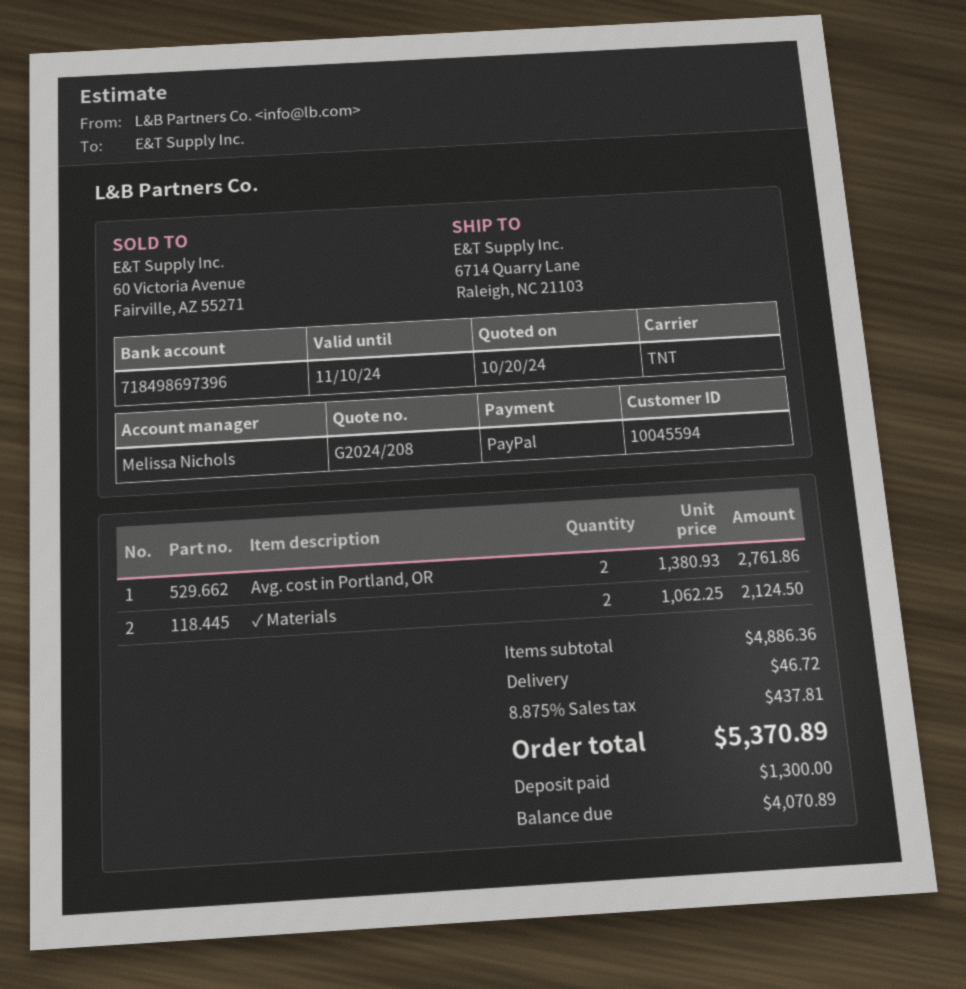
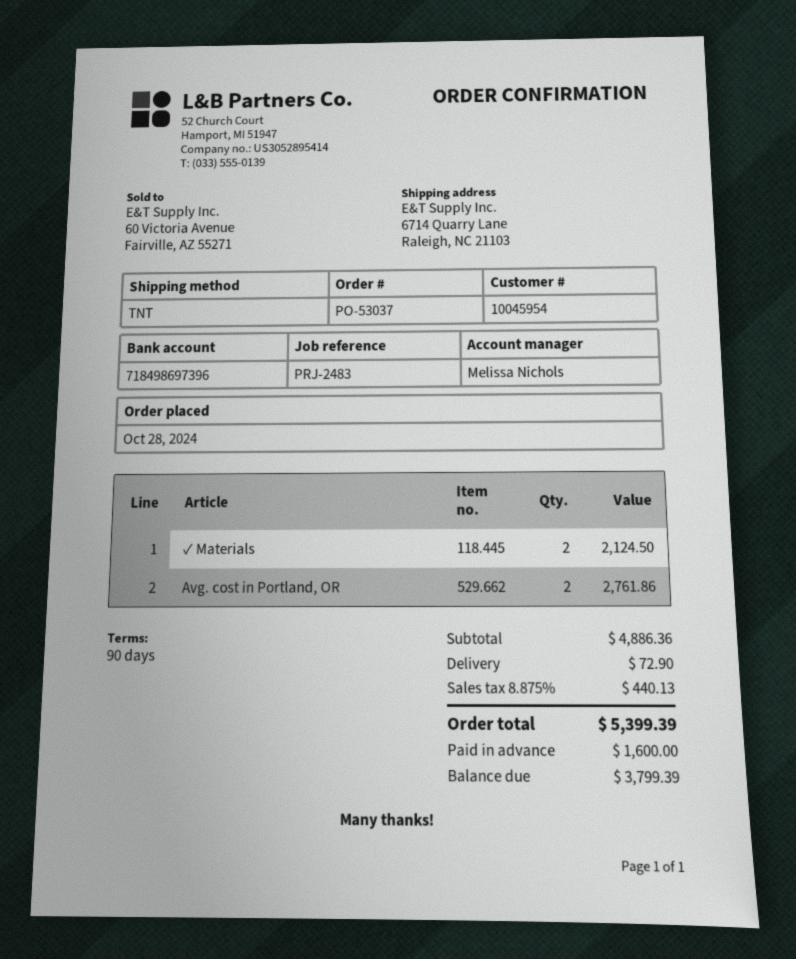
customer number: 10045594 -> 10045954
shipping: 46.72 -> 72.90
tax: 8.875% = 437.81 -> 8.875% = 440.13
total: 5370.89 -> 5399.39
deposit: 1300.00 -> 1600.00
balance: 4070.89 -> 3799.39

